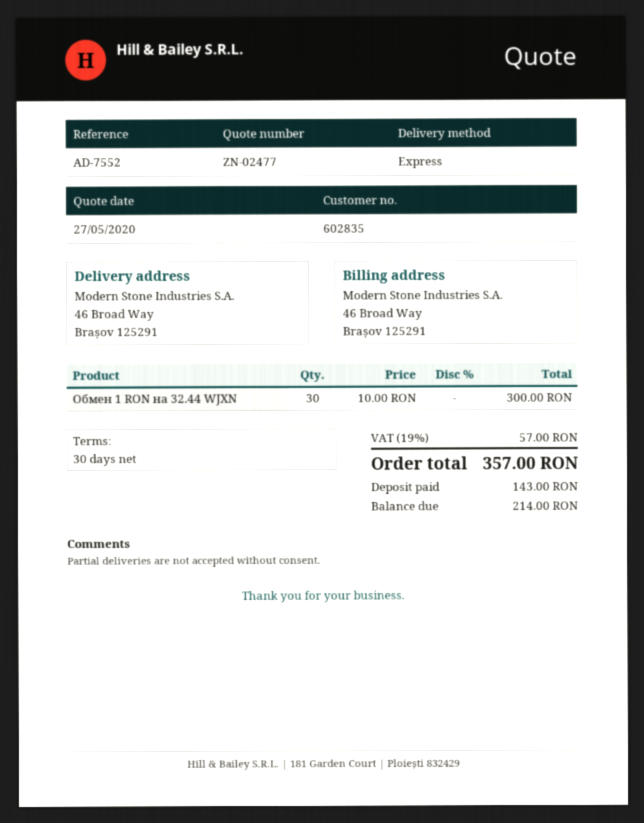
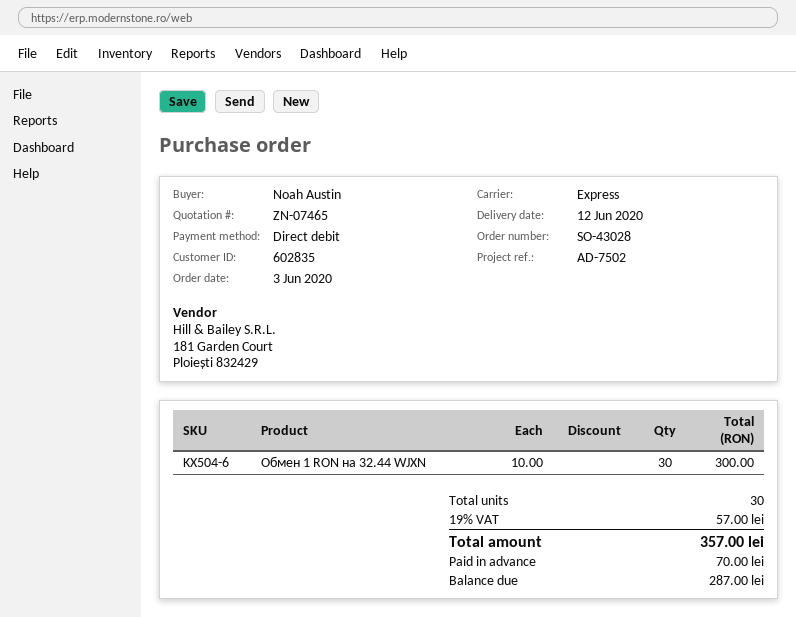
quote number: ZN-02477 -> ZN-07465
reference: AD-7552 -> AD-7502
deposit: 143.00 -> 70.00
balance: 214.00 -> 287.00

